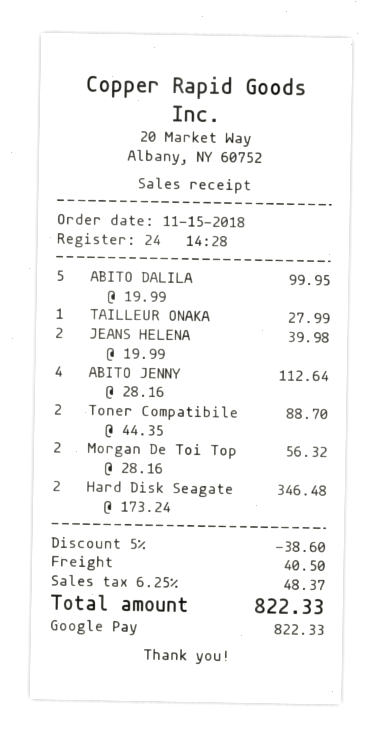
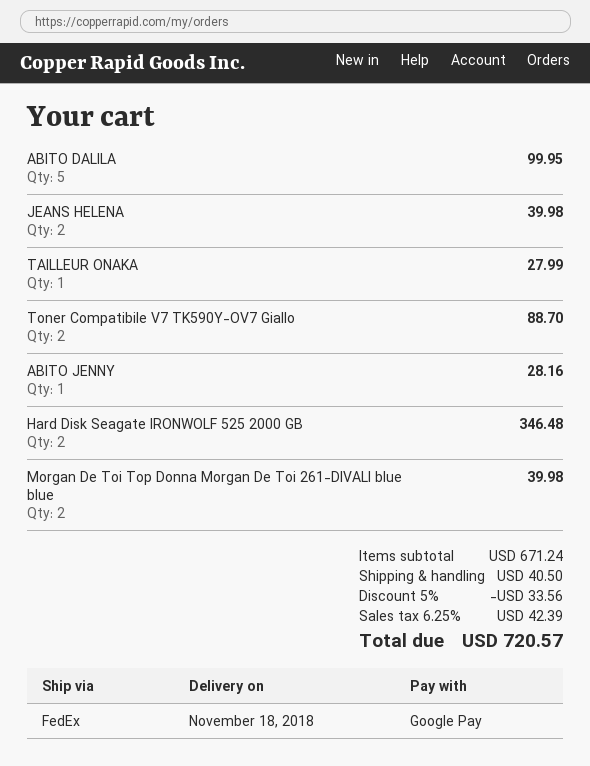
ABITO JENNY: 4 for 112.64 -> 1 for 28.16
Morgan De Toi Top: 2 for 56.32 -> 2 for 39.98
discount: 5% = 38.60 -> 5% = 33.56
tax: 6.25% = 48.37 -> 6.25% = 42.39
total: 822.33 -> 720.57

